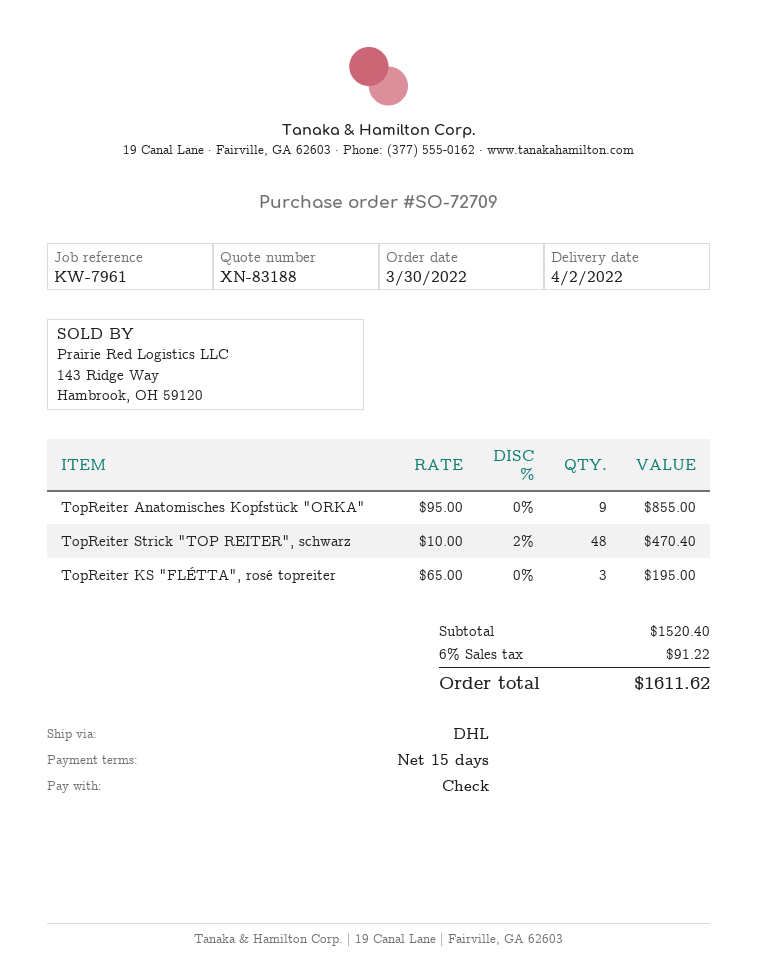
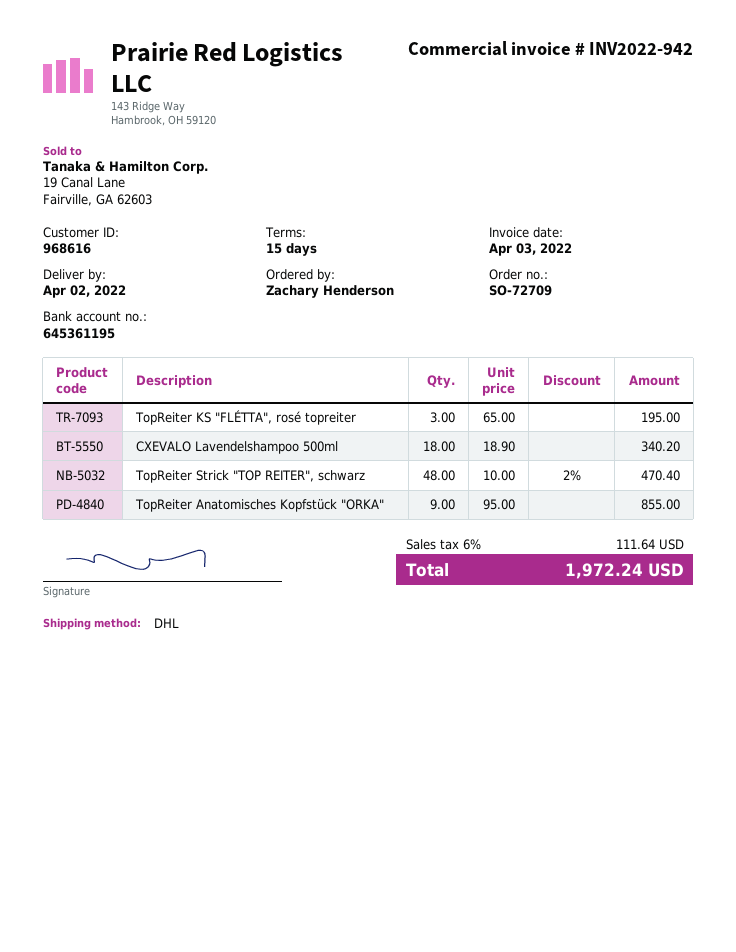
CXEVALO Lavendelshampoo 500ml: none -> 18 x 18.90 = 340.20
tax: 6% = 91.22 -> 6% = 111.64
total: 1611.62 -> 1972.24

